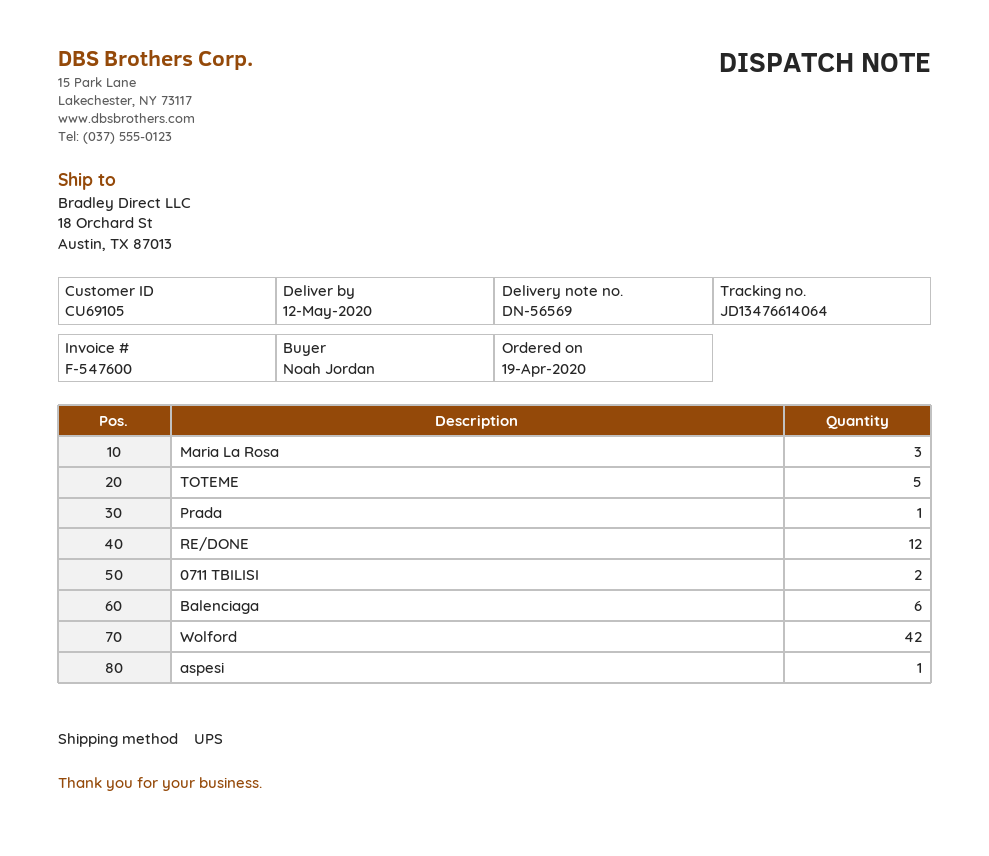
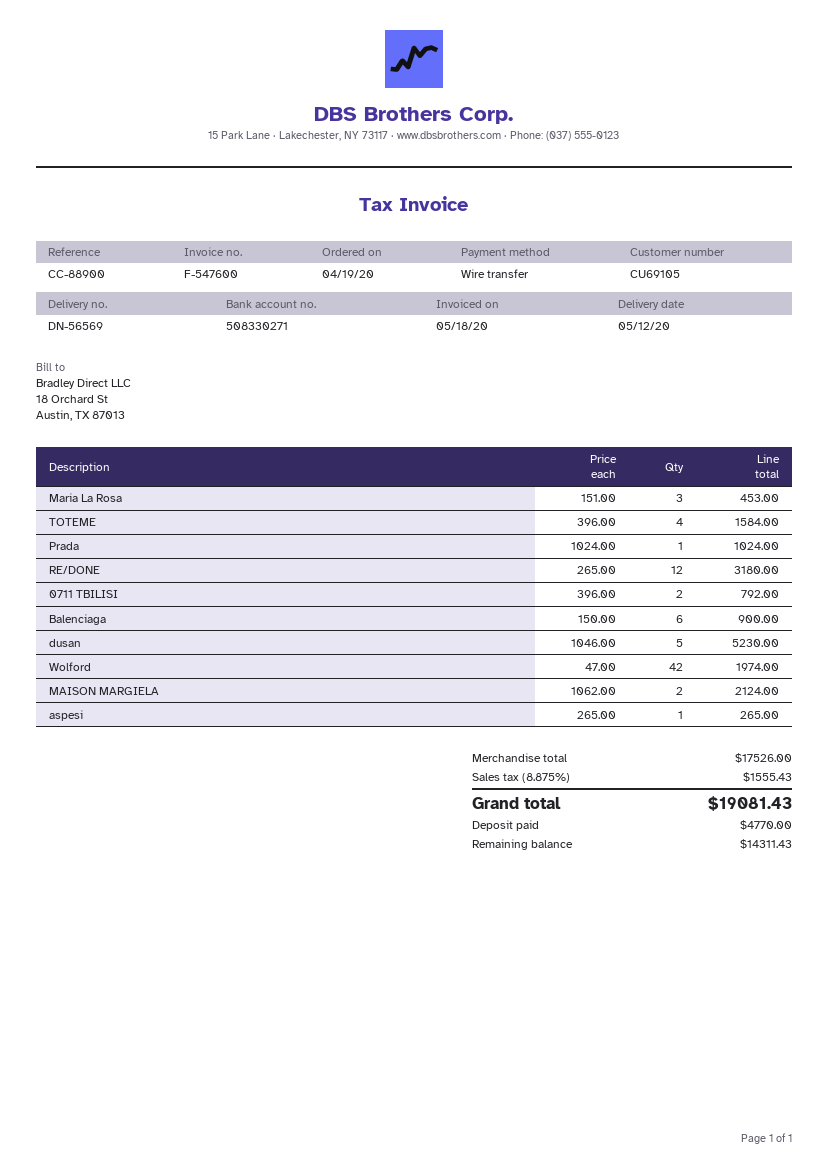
TOTEME: 5 -> 4
dusan: none -> 5
MAISON MARGIELA: none -> 2

